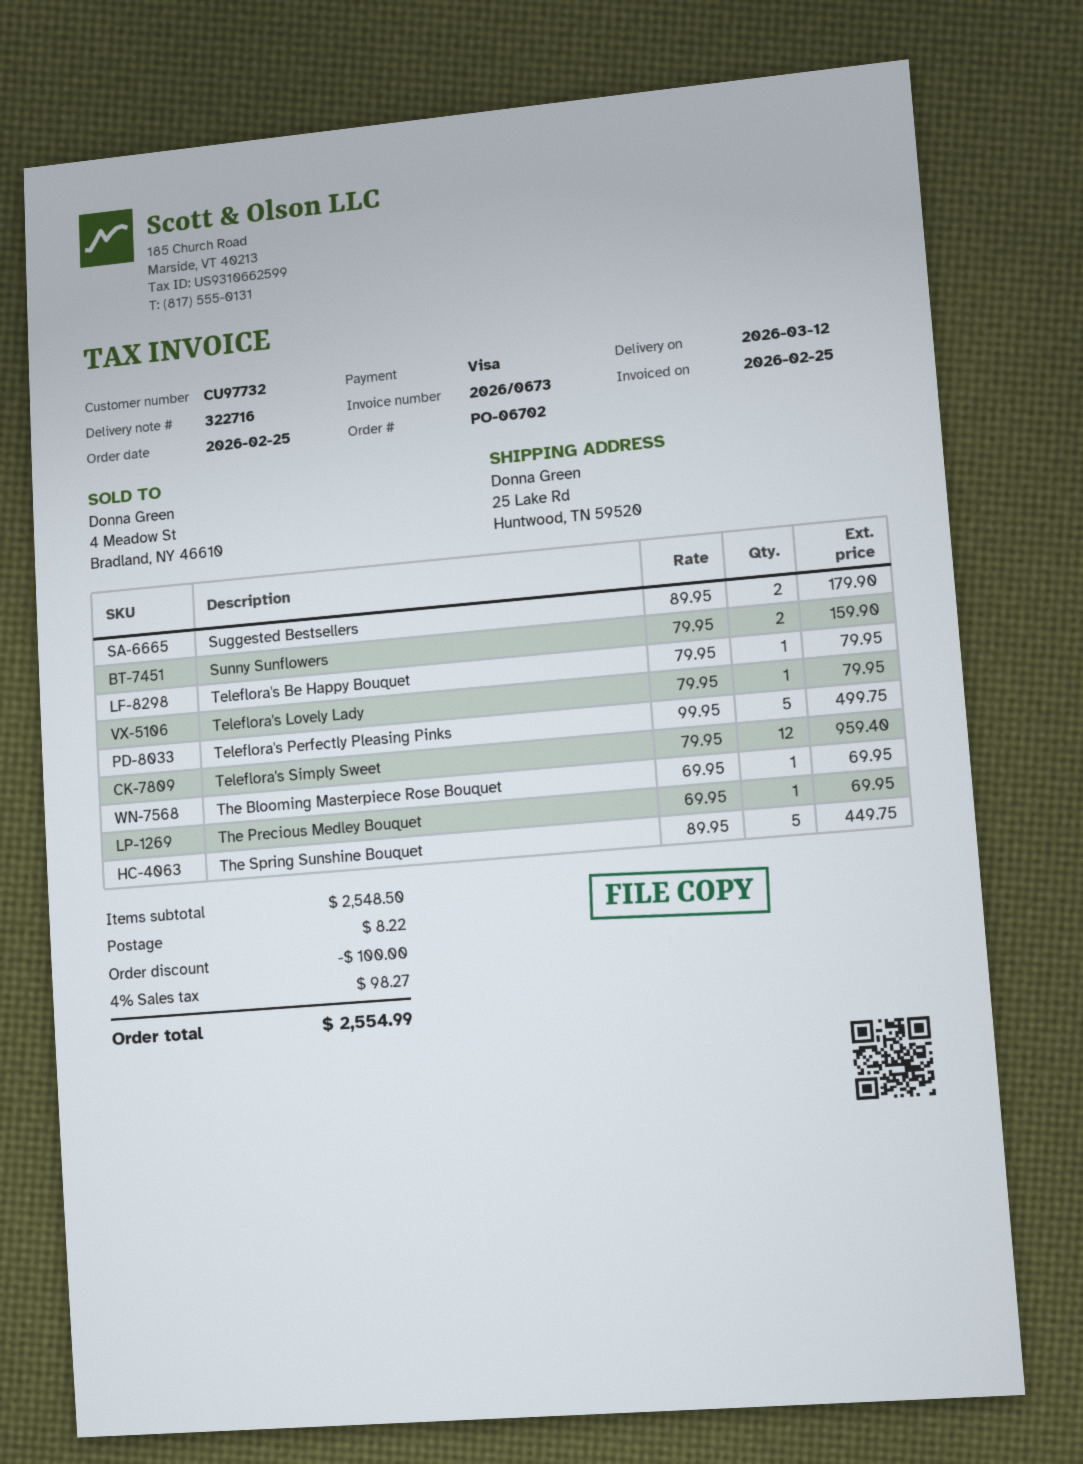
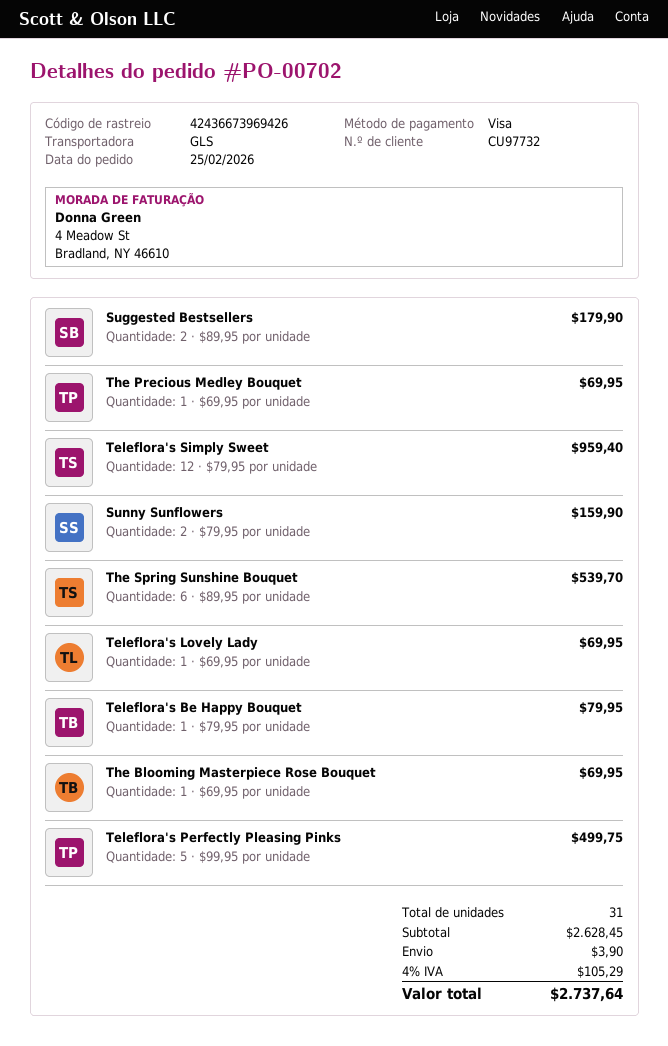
order number: PO-06702 -> PO-00702
Teleflora's Lovely Lady: 1 x 79.95 = 79.95 -> 1 x 69.95 = 69.95
The Spring Sunshine Bouquet: 5 x 89.95 = 449.75 -> 6 x 89.95 = 539.70
subtotal: 2548.50 -> 2628.45
discount: 100.00 -> none
shipping: 8.22 -> 3.90
tax: 4% = 98.27 -> 4% = 105.29
total: 2554.99 -> 2737.64

